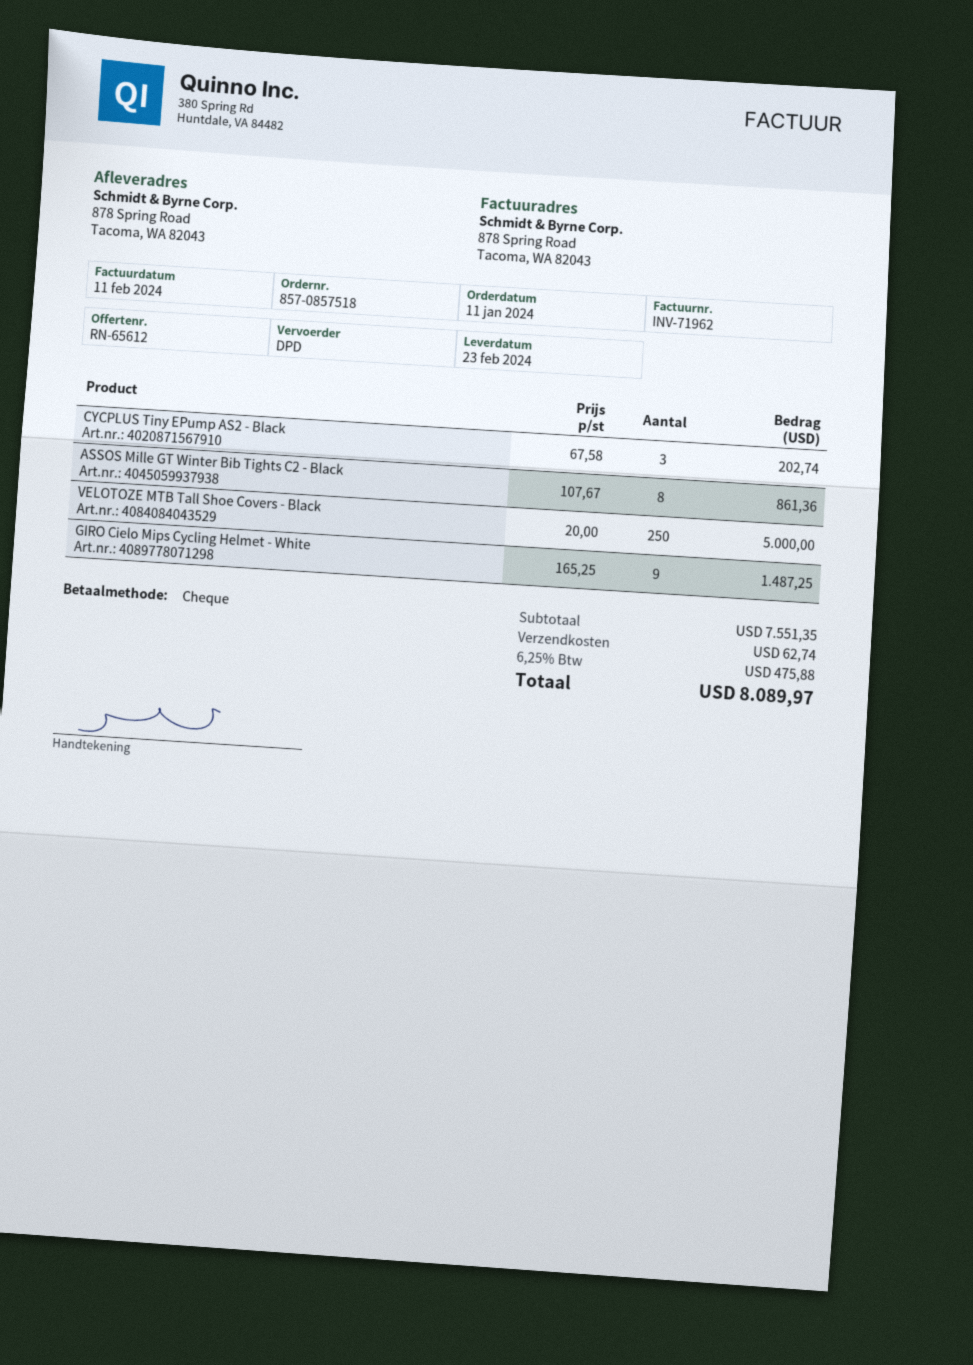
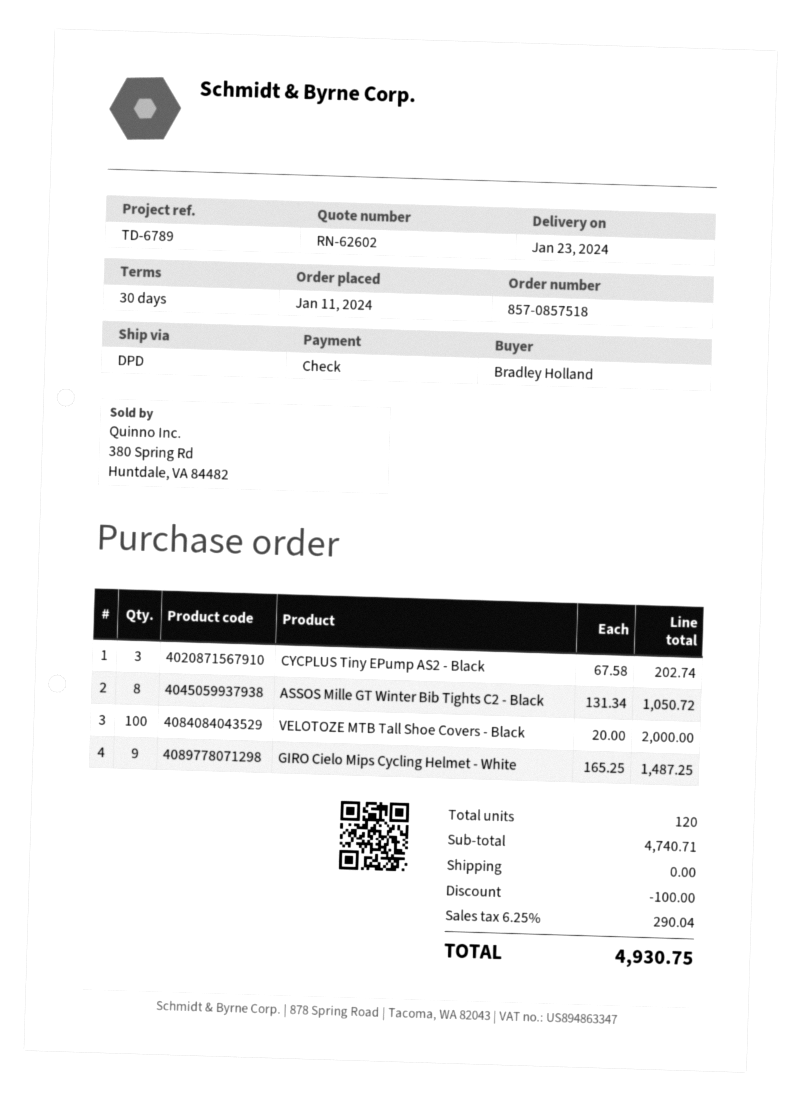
quote number: RN-65612 -> RN-62602
delivery date: 2024-02-23 -> 2024-01-23
ASSOS Mille GT Winter Bib Tights C2 - Black: 8 x 107.67 = 861.36 -> 8 x 131.34 = 1050.72
VELOTOZE MTB Tall Shoe Covers - Black: 250 x 20.00 = 5000.00 -> 100 x 20.00 = 2000.00
subtotal: 7551.35 -> 4740.71
discount: none -> 100.00
shipping: 62.74 -> 0.00
tax: 6.25% = 475.88 -> 6.25% = 290.04
total: 8089.97 -> 4930.75

